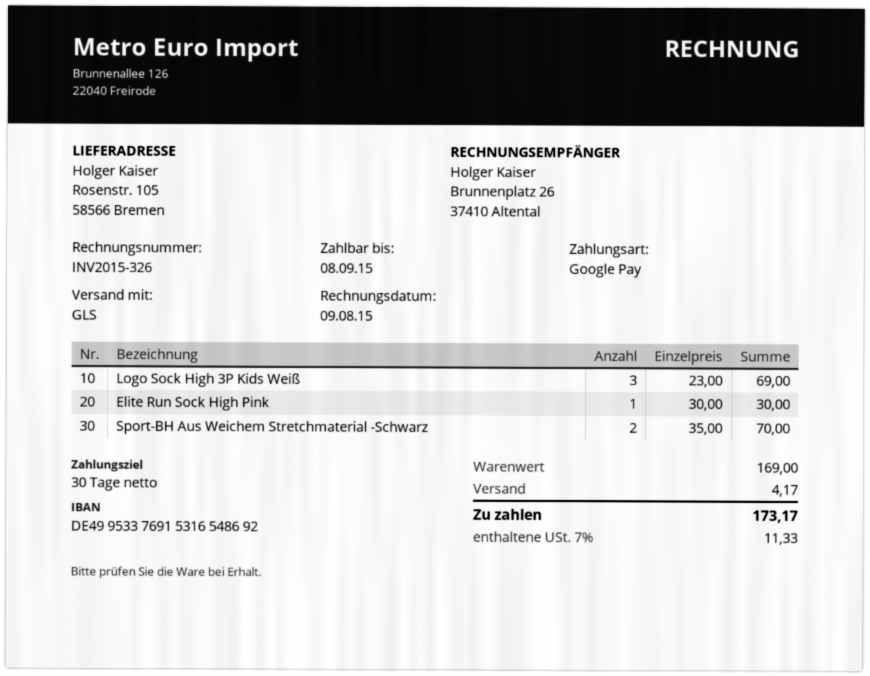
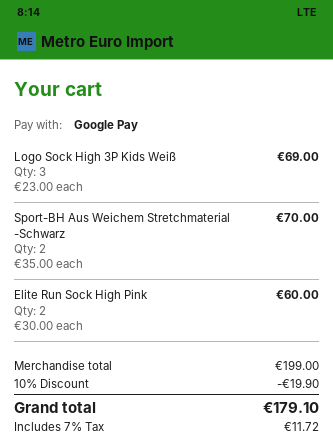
Elite Run Sock High Pink: 1 x 30.00 = 30.00 -> 2 x 30.00 = 60.00
subtotal: 169.00 -> 199.00
discount: none -> 10% = 19.90
shipping: 4.17 -> none
tax: 7% = 11.33 -> 7% = 11.72
total: 173.17 -> 179.10

